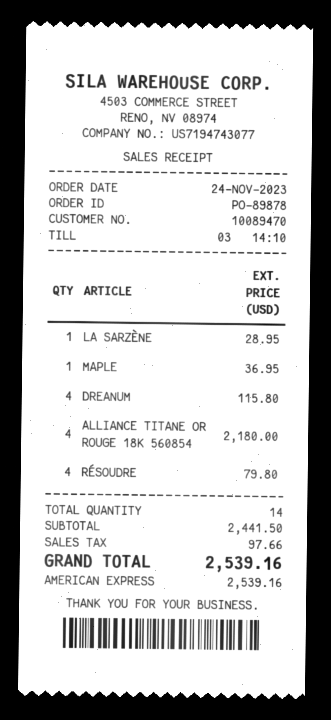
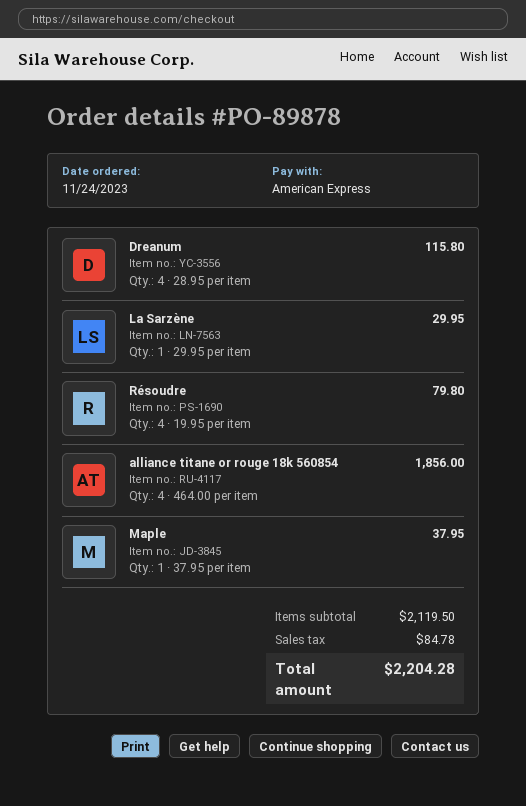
LA SARZÈNE: 1 for 28.95 -> 1 for 29.95
MAPLE: 1 for 36.95 -> 1 for 37.95
ALLIANCE TITANE OR ROUGE 18K 560854: 4 for 2180.00 -> 4 for 1856.00
subtotal: 2441.50 -> 2119.50
tax: 97.66 -> 84.78
total: 2539.16 -> 2204.28

